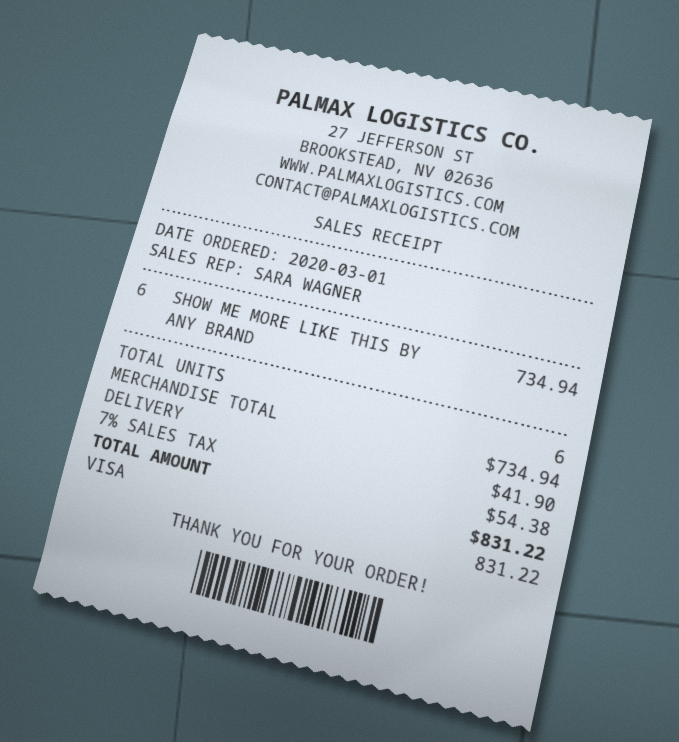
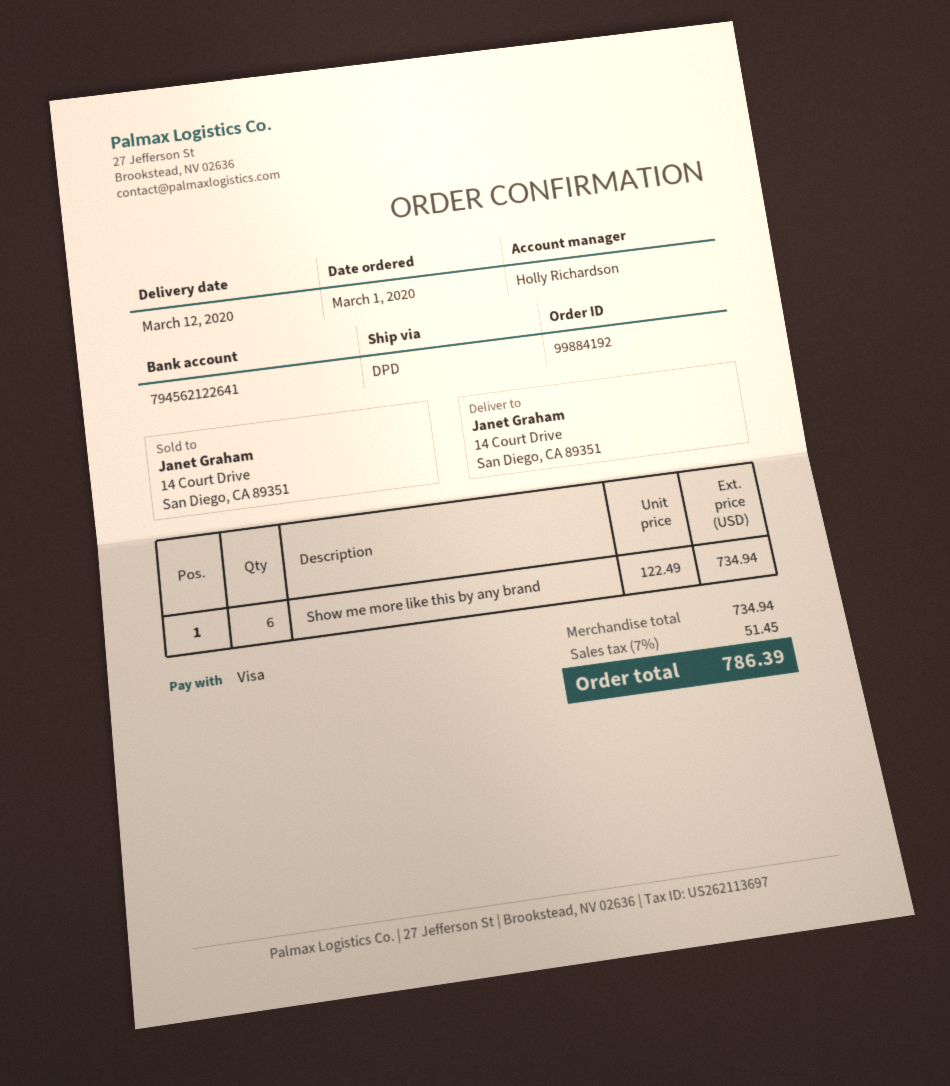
sales rep: SARA WAGNER -> Holly Richardson
shipping: 41.90 -> none
tax: 7% = 54.38 -> 7% = 51.45
total: 831.22 -> 786.39

